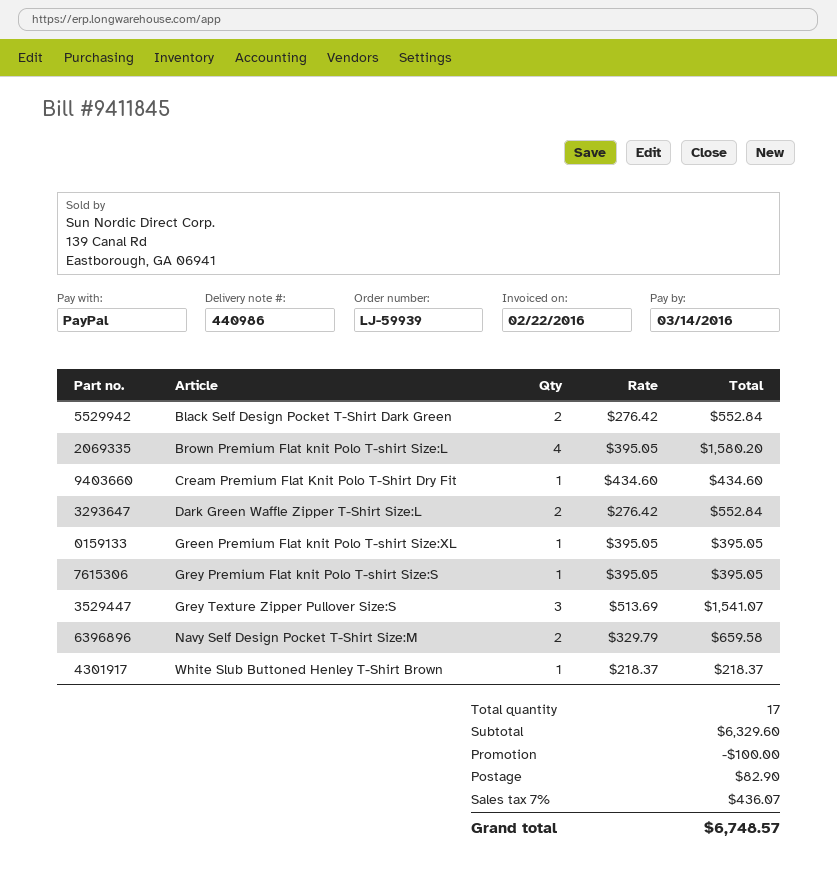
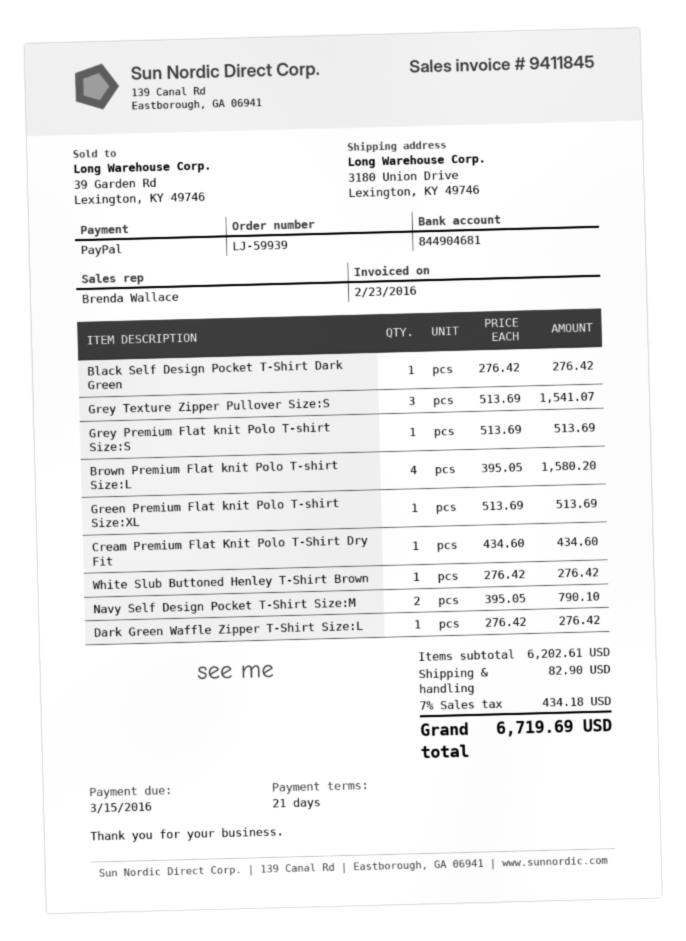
invoice date: 2016-02-22 -> 2016-02-23
due date: 2016-03-14 -> 2016-03-15
Black Self Design Pocket T-Shirt Dark Green: 2 x 276.42 = 552.84 -> 1 x 276.42 = 276.42
Dark Green Waffle Zipper T-Shirt Size:L: 2 x 276.42 = 552.84 -> 1 x 276.42 = 276.42
Green Premium Flat knit Polo T-shirt Size:XL: 1 x 395.05 = 395.05 -> 1 x 513.69 = 513.69
Grey Premium Flat knit Polo T-shirt Size:S: 1 x 395.05 = 395.05 -> 1 x 513.69 = 513.69
Navy Self Design Pocket T-Shirt Size:M: 2 x 329.79 = 659.58 -> 2 x 395.05 = 790.10
White Slub Buttoned Henley T-Shirt Brown: 1 x 218.37 = 218.37 -> 1 x 276.42 = 276.42
subtotal: 6329.60 -> 6202.61
discount: 100.00 -> none
tax: 7% = 436.07 -> 7% = 434.18
total: 6748.57 -> 6719.69

